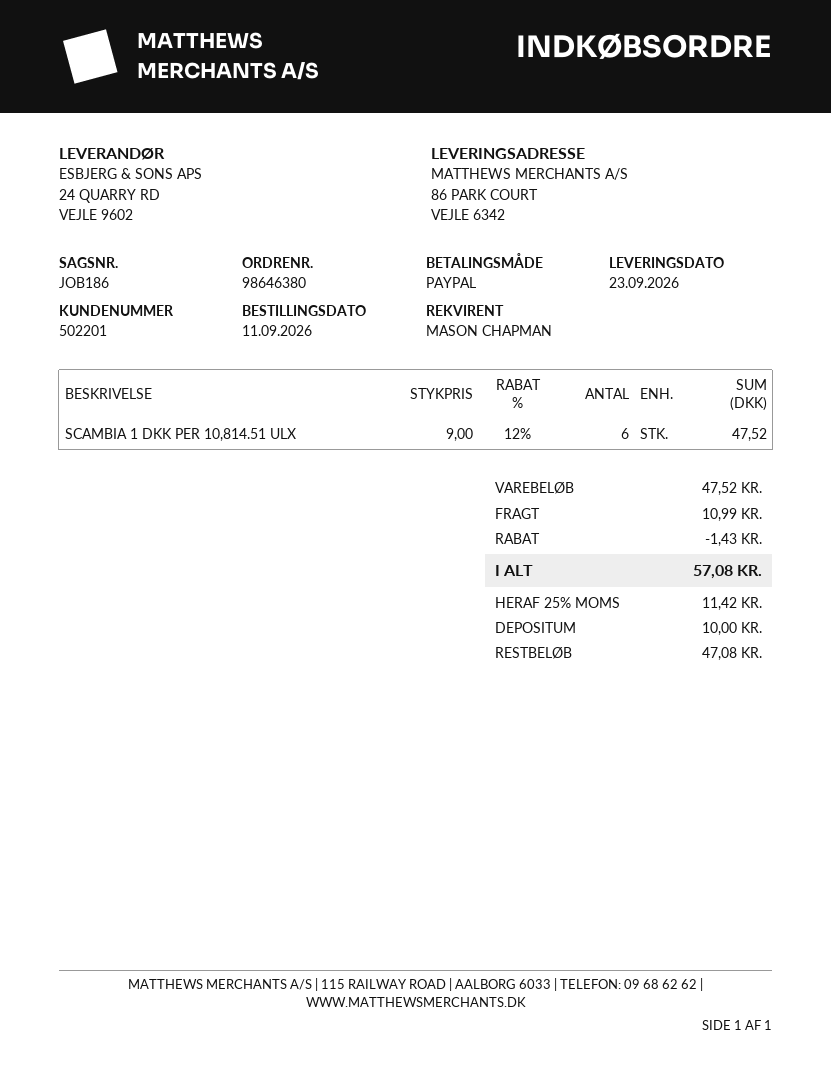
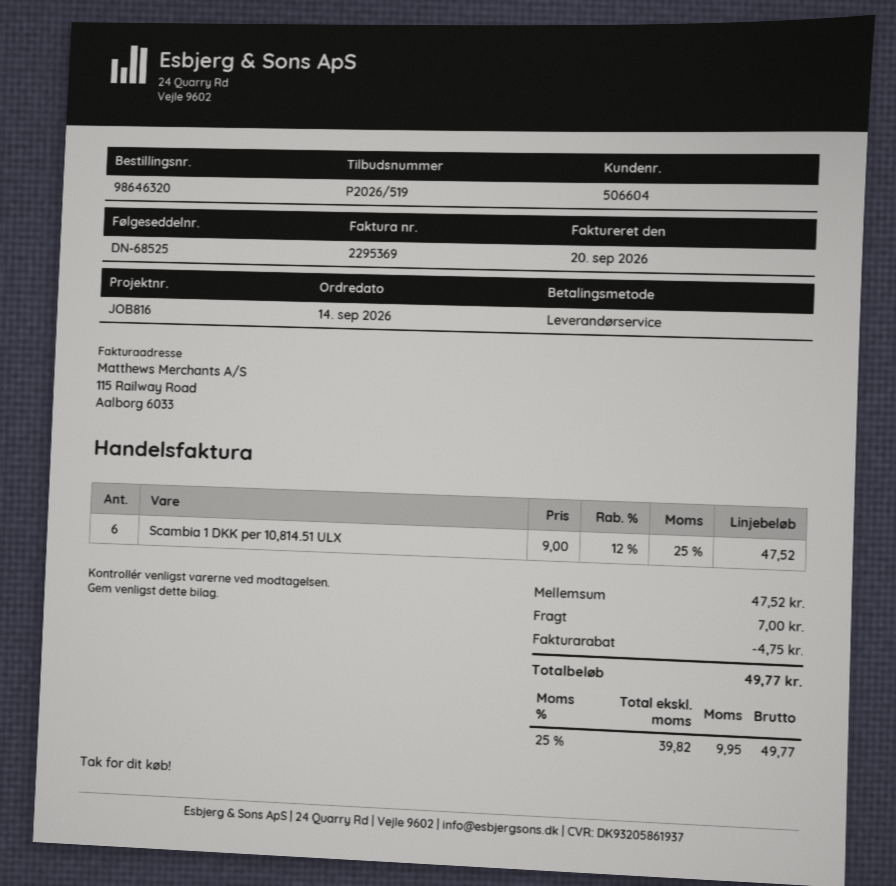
order number: 98646380 -> 98646320
order date: 2026-09-11 -> 2026-09-14
customer number: 502201 -> 506604
reference: JOB186 -> JOB816
payment method: PayPal -> direct debit
discount: 1.43 -> 4.75
shipping: 10.99 -> 7.00
tax: 25% = 11.42 -> 25% = 9.95
total: 57.08 -> 49.77

